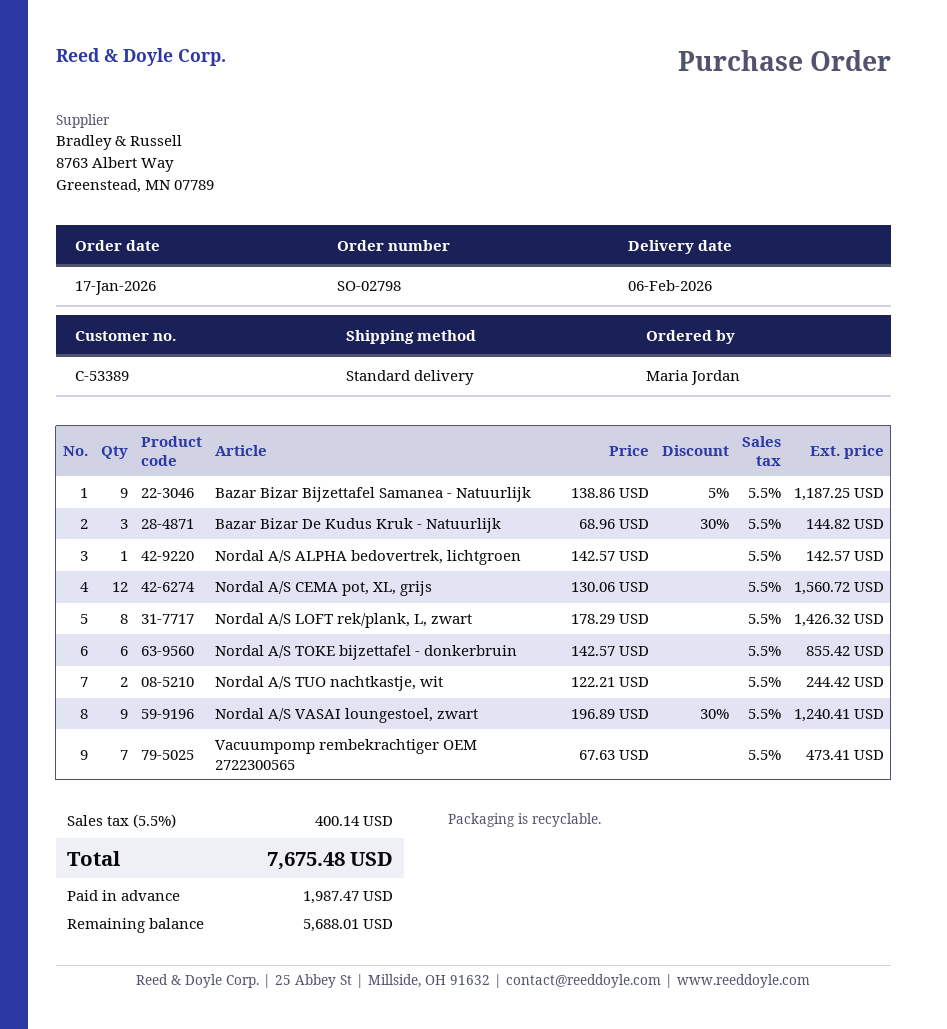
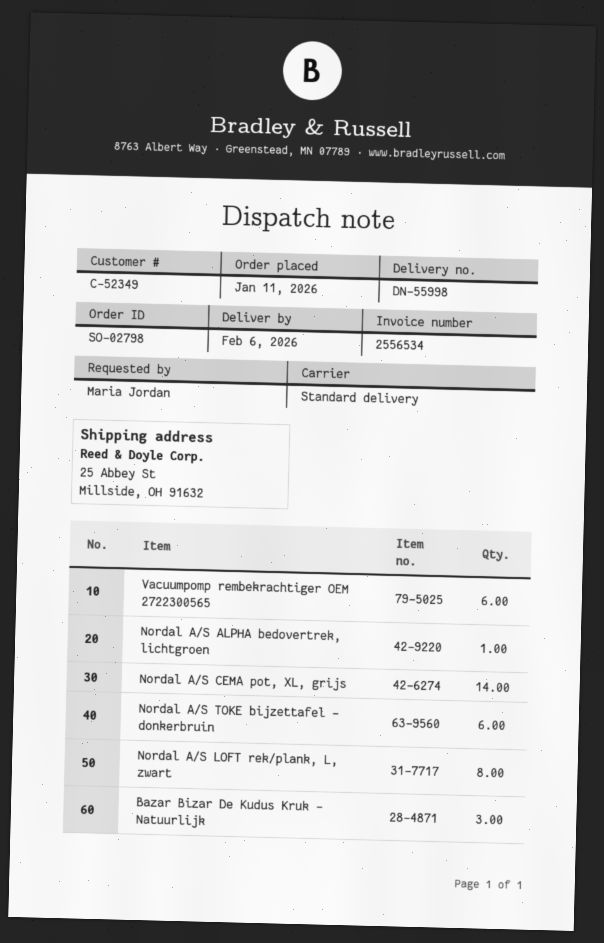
order date: 2026-01-17 -> 2026-01-11
customer number: C-53389 -> C-52349
Bazar Bizar Bijzettafel Samanea - Natuurlijk: 9 -> none
Nordal A/S CEMA pot, XL, grijs: 12 -> 14
Nordal A/S TUO nachtkastje, wit: 2 -> none
Nordal A/S VASAI loungestoel, zwart: 9 -> none
Vacuumpomp rembekrachtiger OEM 2722300565: 7 -> 6

